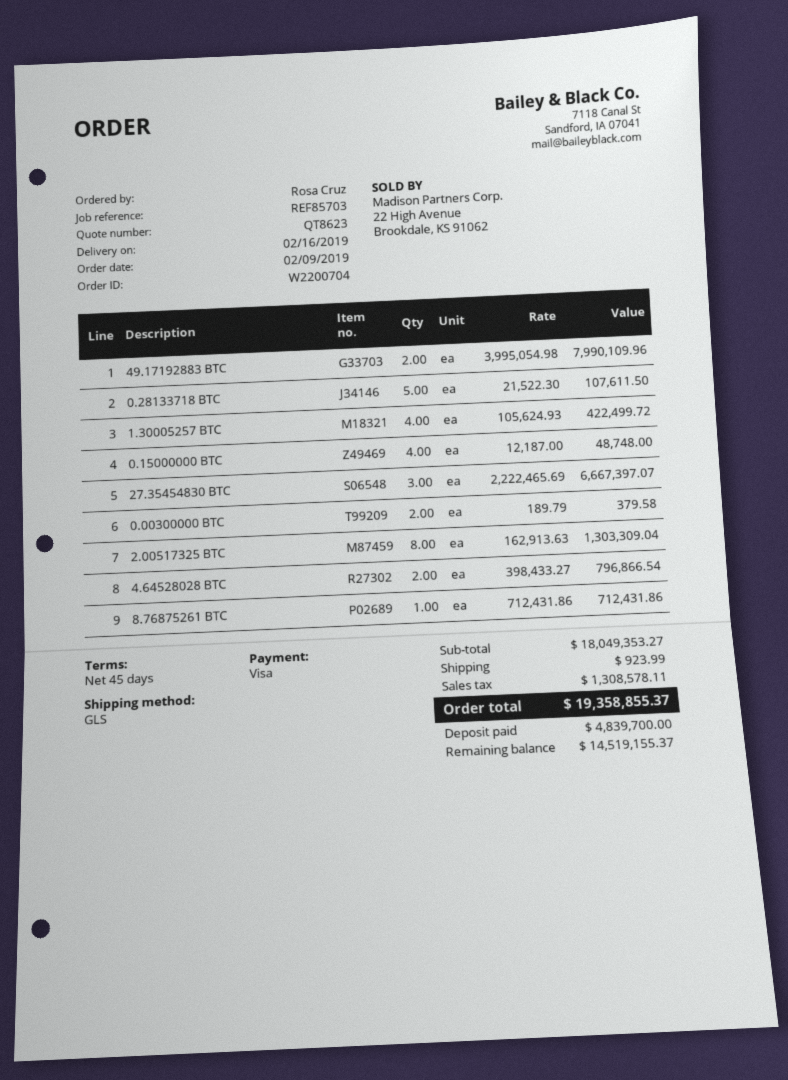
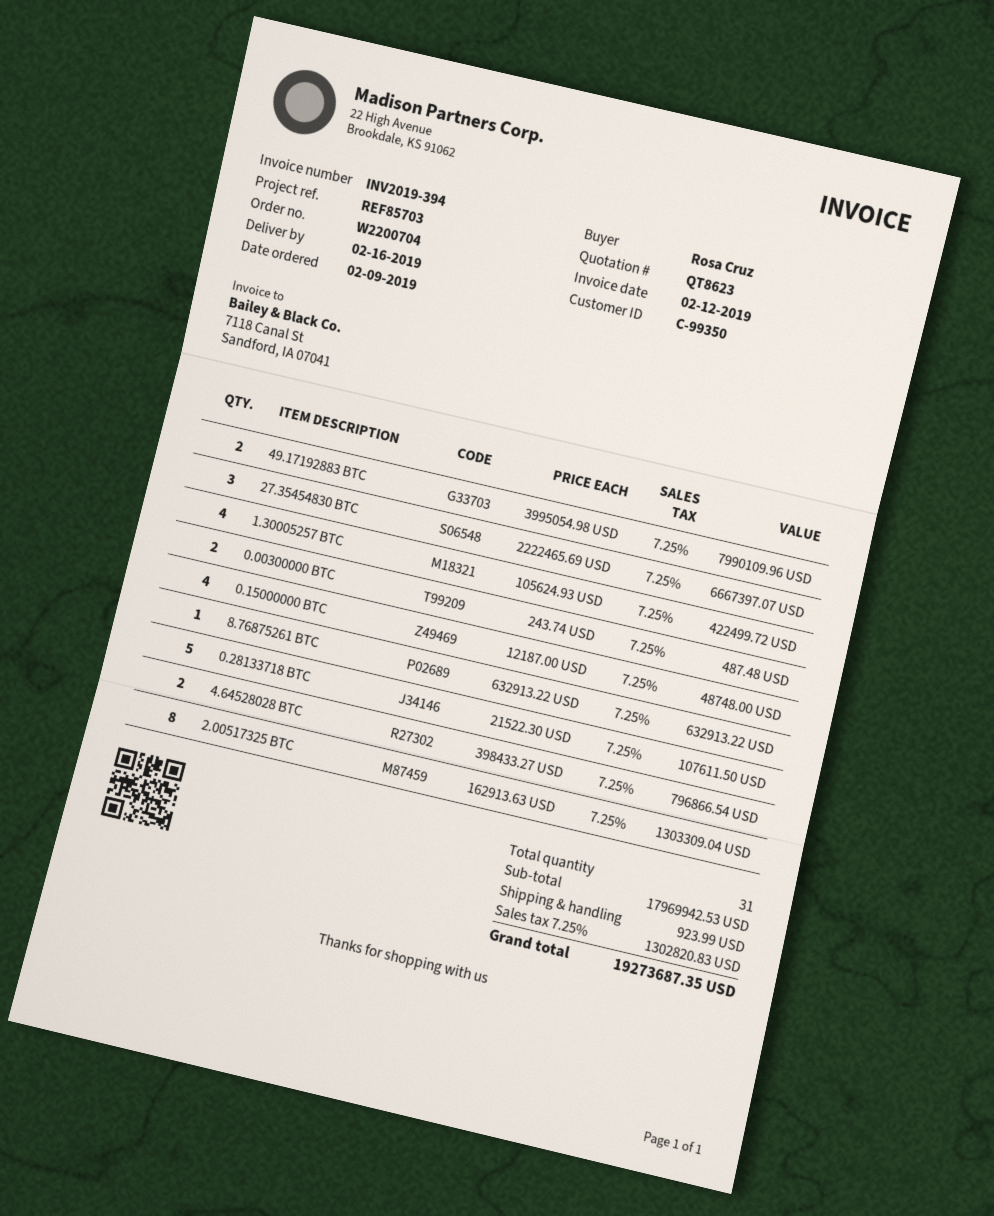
0.00300000 BTC: 2 x 189.79 = 379.58 -> 2 x 243.74 = 487.48
8.76875261 BTC: 1 x 712431.86 = 712431.86 -> 1 x 632913.22 = 632913.22
subtotal: 18049353.27 -> 17969942.53
tax: 1308578.11 -> 1302820.83
total: 19358855.37 -> 19273687.35

